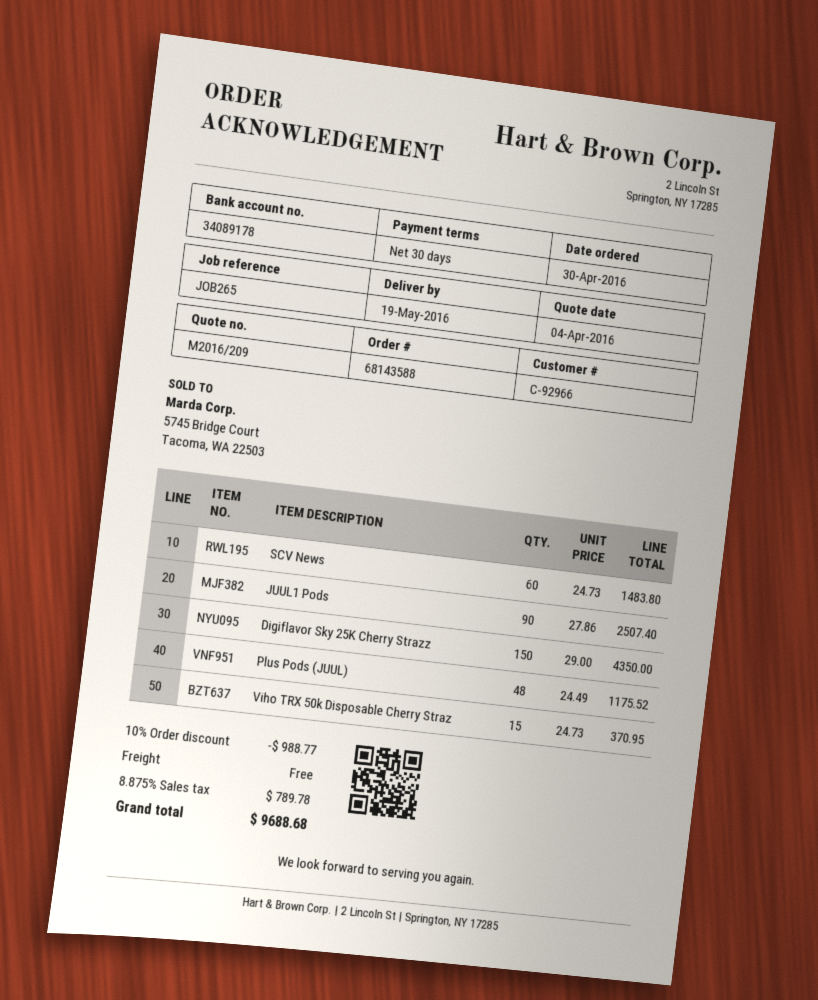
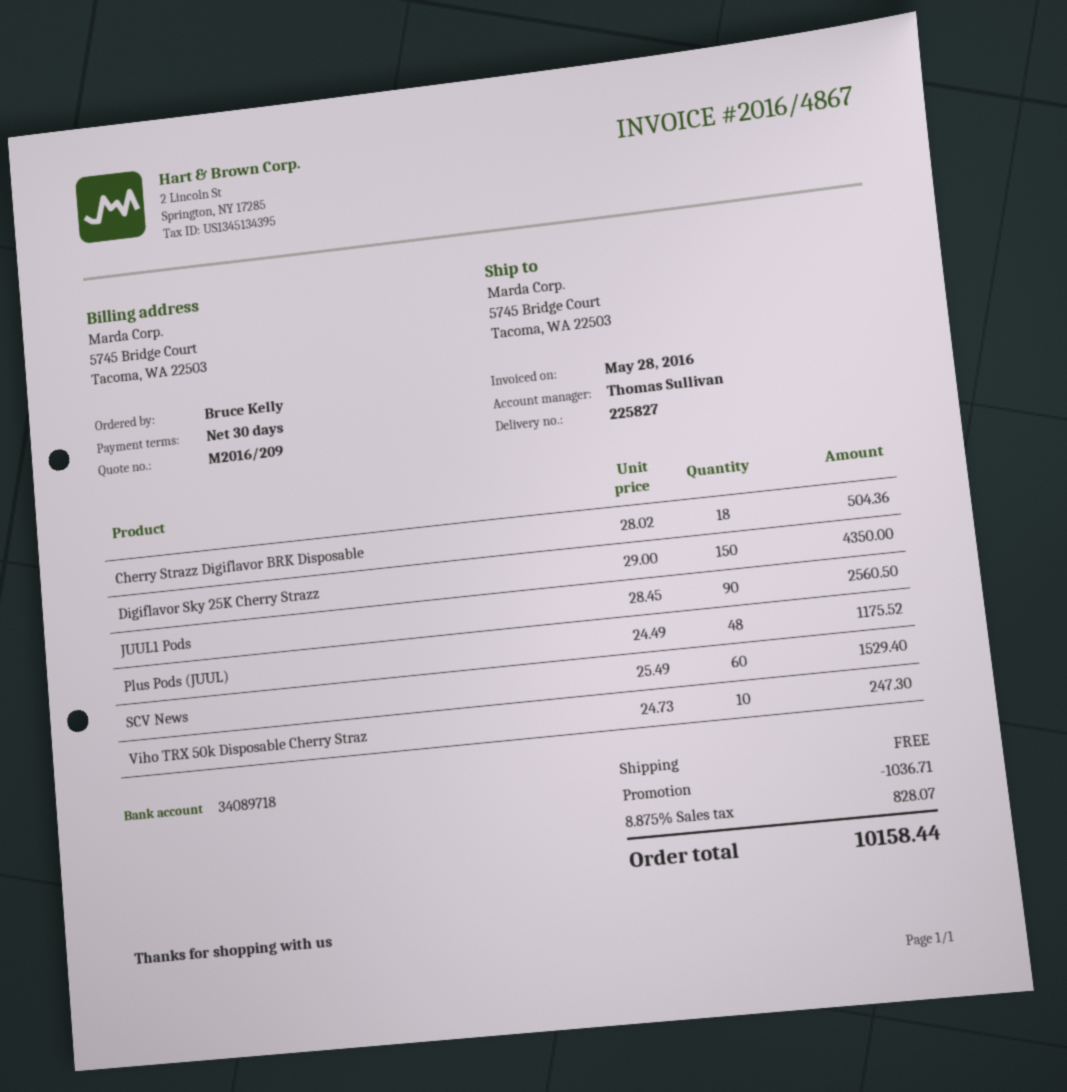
bank account: 34089178 -> 34089718
SCV News: 60 x 24.73 = 1483.80 -> 60 x 25.49 = 1529.40
JUUL1 Pods: 90 x 27.86 = 2507.40 -> 90 x 28.45 = 2560.50
Viho TRX 50k Disposable Cherry Straz: 15 x 24.73 = 370.95 -> 10 x 24.73 = 247.30
Cherry Strazz Digiflavor BRK Disposable: none -> 18 x 28.02 = 504.36
discount: 988.77 -> 1036.71
tax: 8.875% = 789.78 -> 8.875% = 828.07
total: 9688.68 -> 10158.44

